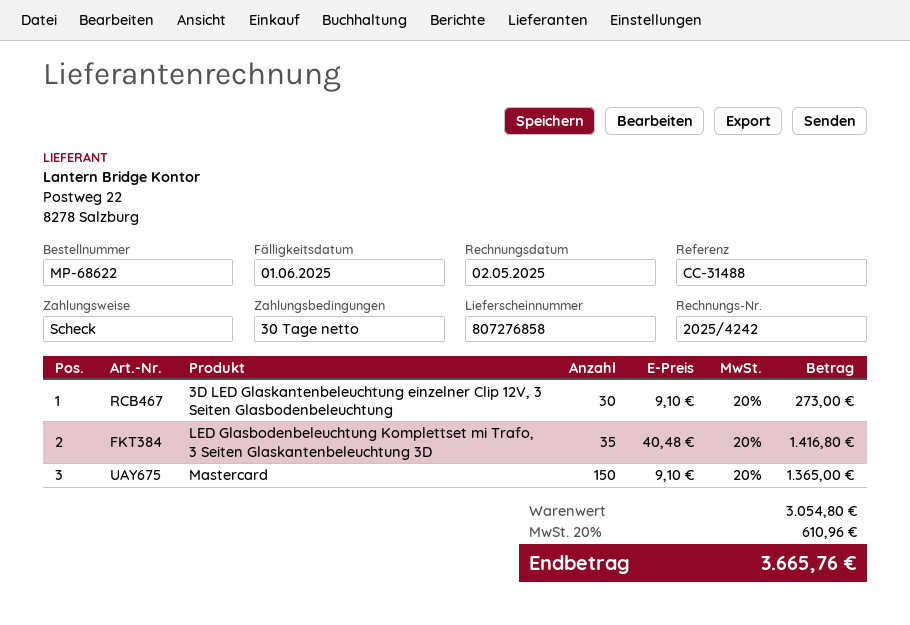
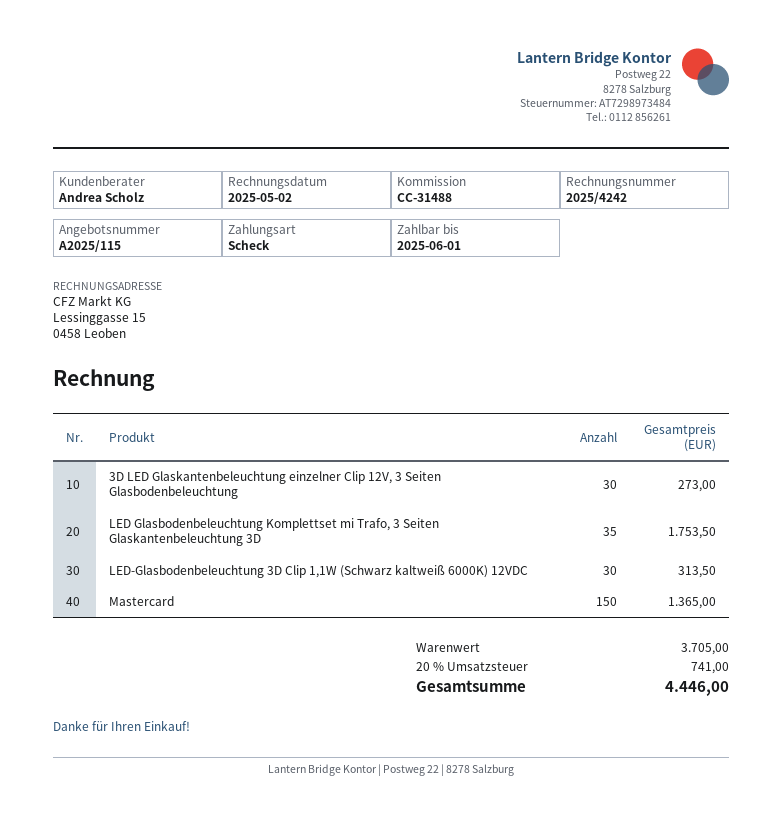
LED Glasbodenbeleuchtung Komplettset mi Trafo, 3 Seiten Glaskantenbeleuchtung 3D: 35 for 1416.80 -> 35 for 1753.50
LED-Glasbodenbeleuchtung 3D Clip 1,1W (Schwarz kaltweiß 6000K) 12VDC: none -> 30 for 313.50
subtotal: 3054.80 -> 3705.00
tax: 20% = 610.96 -> 20% = 741.00
total: 3665.76 -> 4446.00

